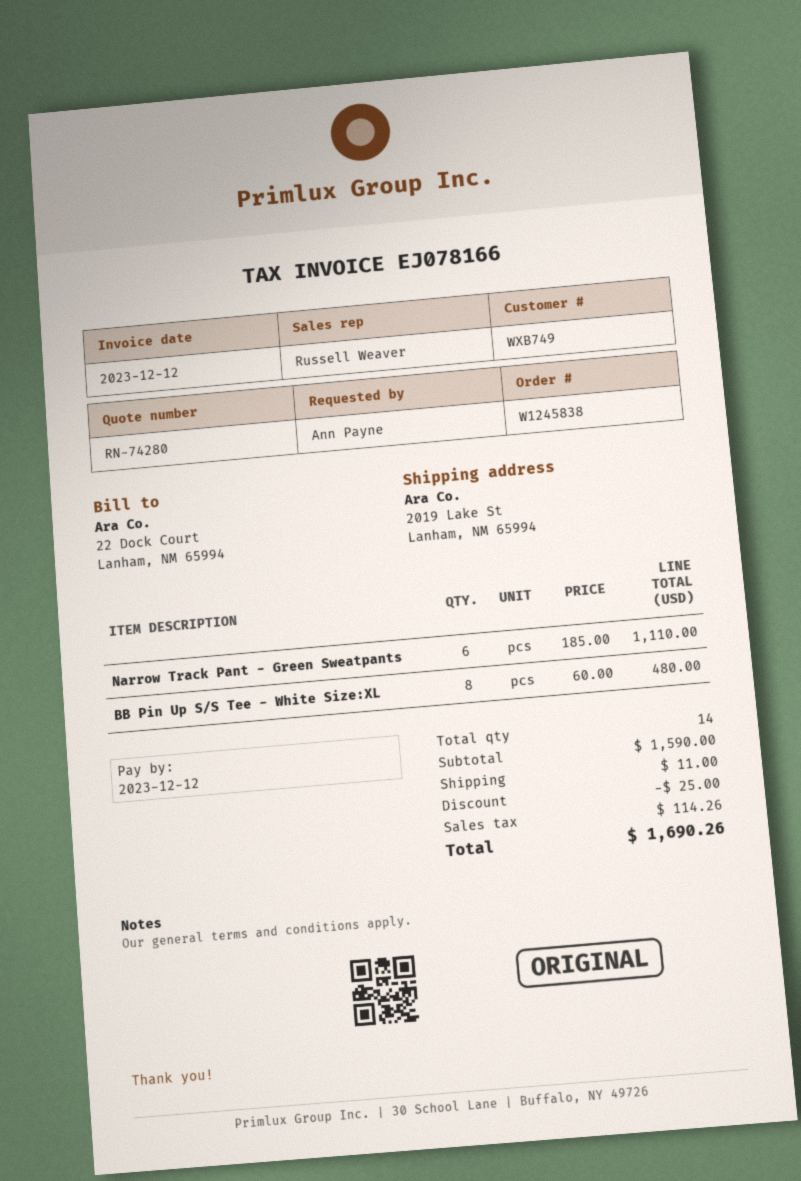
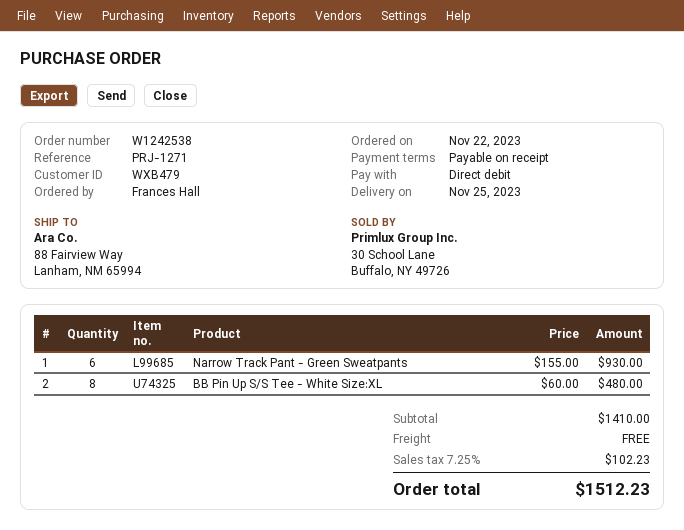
order number: W1245838 -> W1242538
customer number: WXB749 -> WXB479
ordered by: Ann Payne -> Frances Hall
ship to: 2019 Lake St, Lanham, NM 65994 -> 88 Fairview Way, Lanham, NM 65994
Narrow Track Pant - Green Sweatpants: 6 x 185.00 = 1110.00 -> 6 x 155.00 = 930.00
subtotal: 1590.00 -> 1410.00
discount: 25.00 -> none
shipping: 11.00 -> 0.00
tax: 114.26 -> 102.23
total: 1690.26 -> 1512.23

